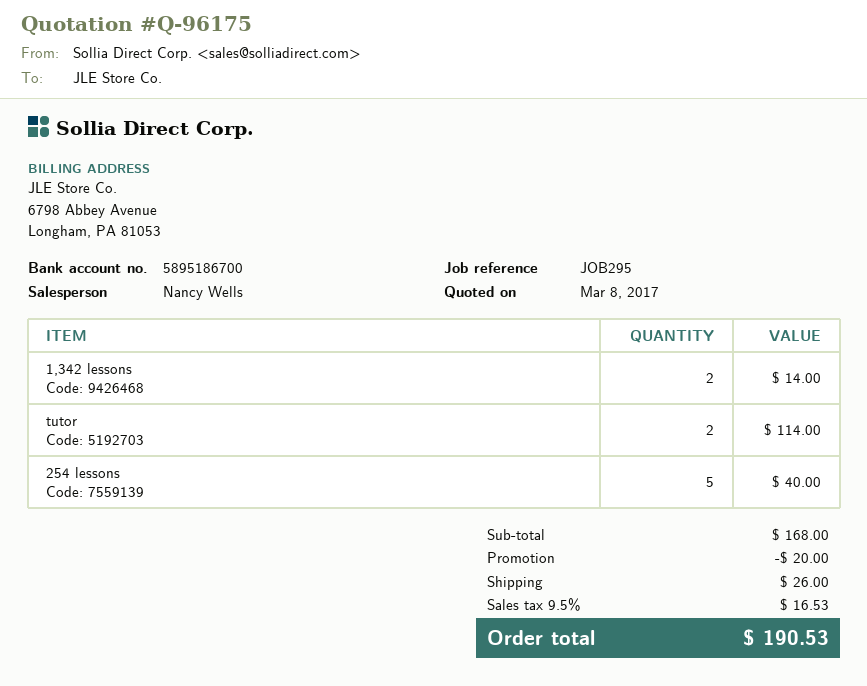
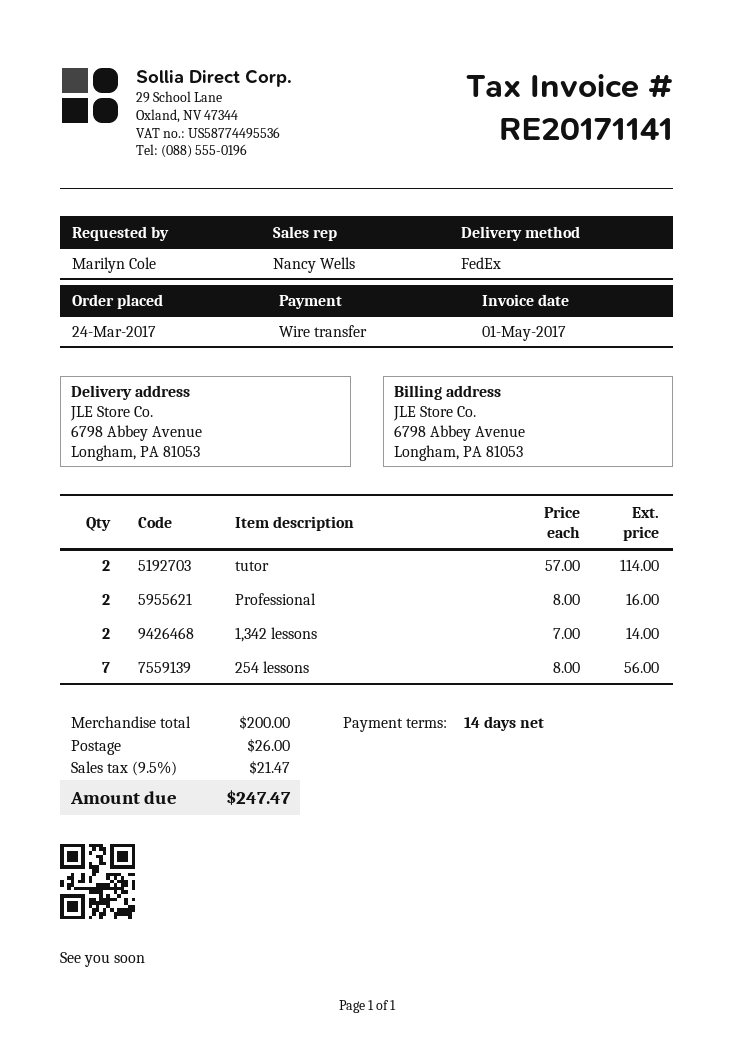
254 lessons: 5 for 40.00 -> 7 for 56.00
Professional: none -> 2 for 16.00
subtotal: 168.00 -> 200.00
discount: 20.00 -> none
tax: 9.5% = 16.53 -> 9.5% = 21.47
total: 190.53 -> 247.47

